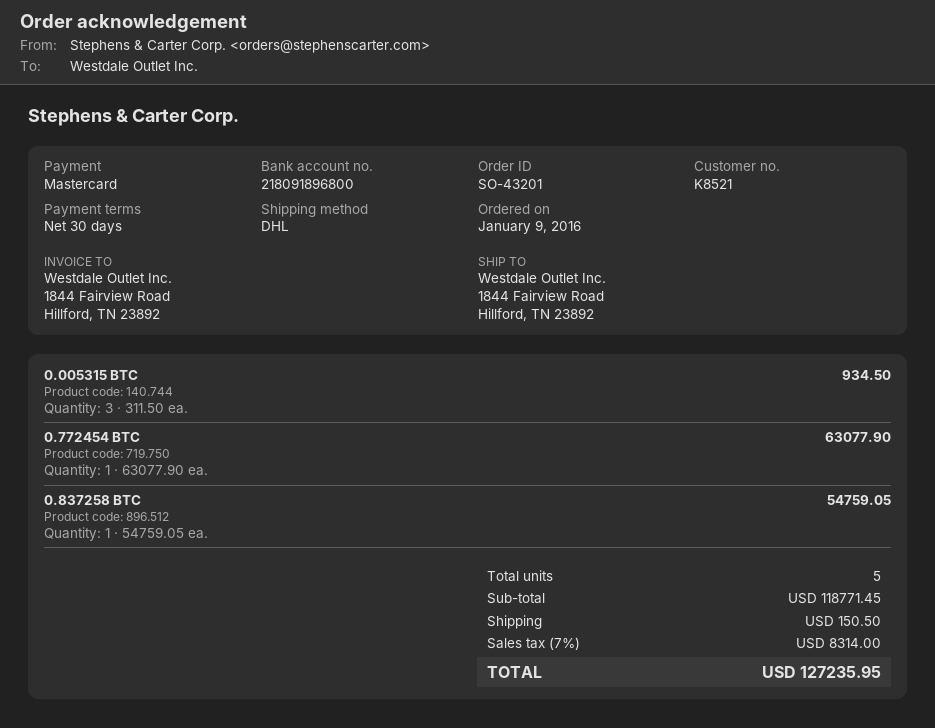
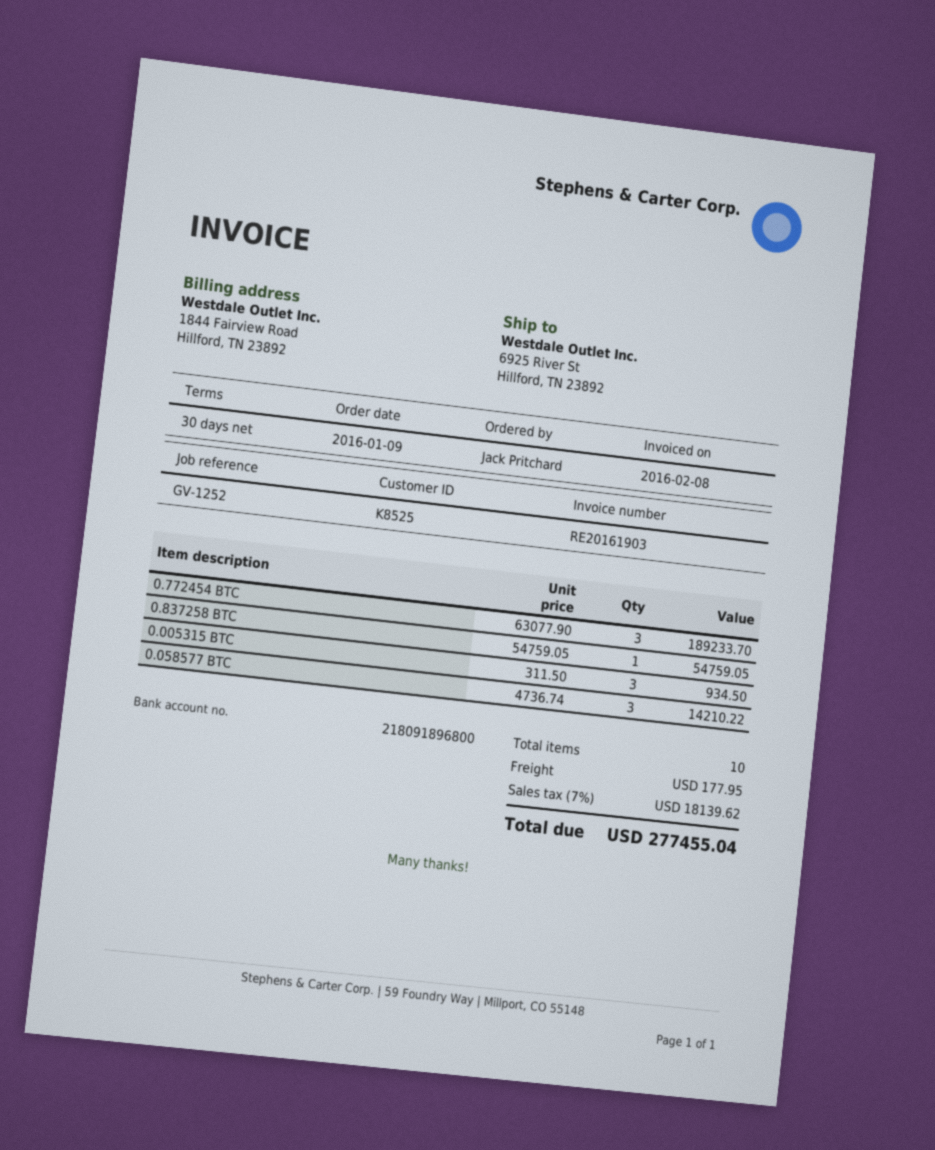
customer number: K8521 -> K8525
ship to: 1844 Fairview Road, Hillford, TN 23892 -> 6925 River St, Hillford, TN 23892
0.772454 BTC: 1 x 63077.90 = 63077.90 -> 3 x 63077.90 = 189233.70
0.058577 BTC: none -> 3 x 4736.74 = 14210.22
total quantity: 5 -> 10
shipping: 150.50 -> 177.95
tax: 7% = 8314.00 -> 7% = 18139.62
total: 127235.95 -> 277455.04

